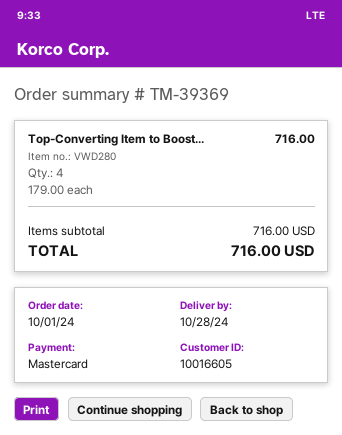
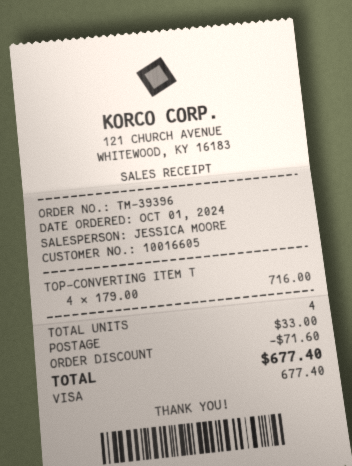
order number: TM-39369 -> TM-39396
payment method: Mastercard -> Visa
discount: none -> 71.60
shipping: none -> 33.00
total: 716.00 -> 677.40

